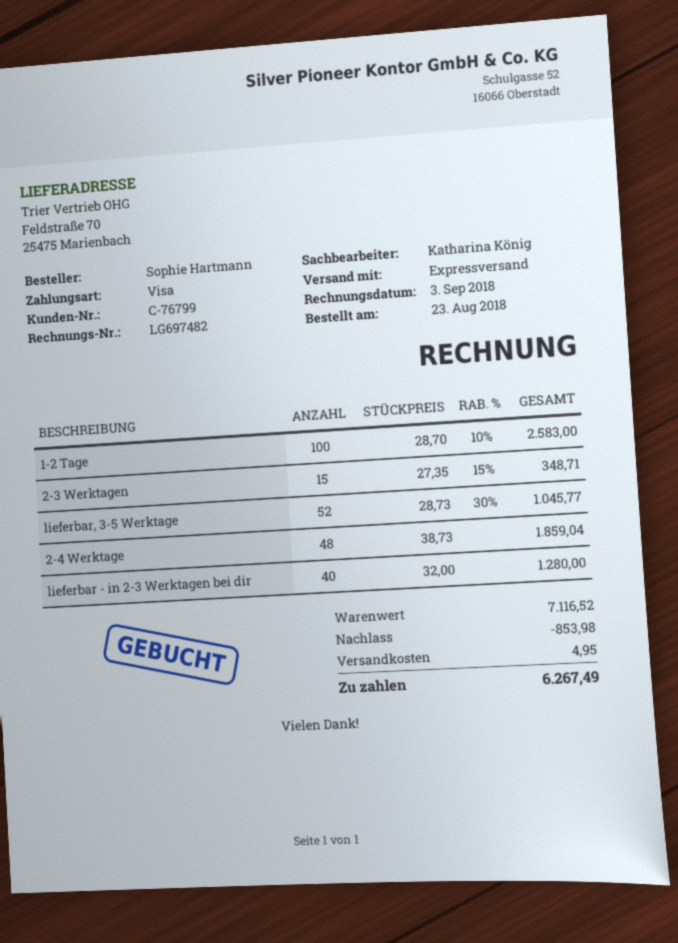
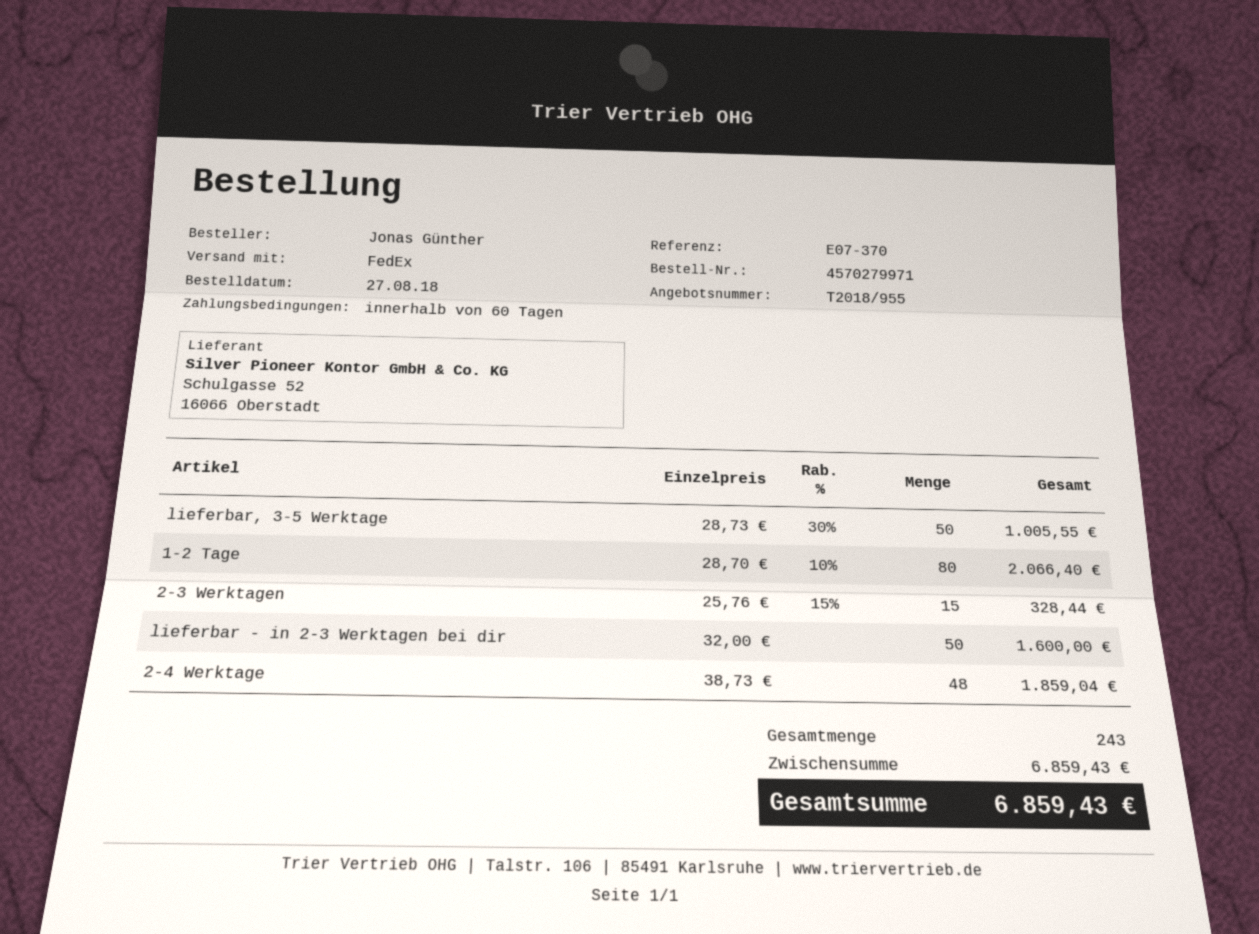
order date: 2018-08-23 -> 2018-08-27
ordered by: Sophie Hartmann -> Jonas Günther
shipping method: express -> FedEx
1-2 Tage: 100 x 28.70 - 10% = 2583.00 -> 80 x 28.70 - 10% = 2066.40
2-3 Werktagen: 15 x 27.35 - 15% = 348.71 -> 15 x 25.76 - 15% = 328.44
lieferbar, 3-5 Werktage: 52 x 28.73 - 30% = 1045.77 -> 50 x 28.73 - 30% = 1005.55
lieferbar - in 2-3 Werktagen bei dir: 40 x 32.00 = 1280.00 -> 50 x 32.00 = 1600.00
subtotal: 7116.52 -> 6859.43
discount: 853.98 -> none
shipping: 4.95 -> none
total: 6267.49 -> 6859.43

